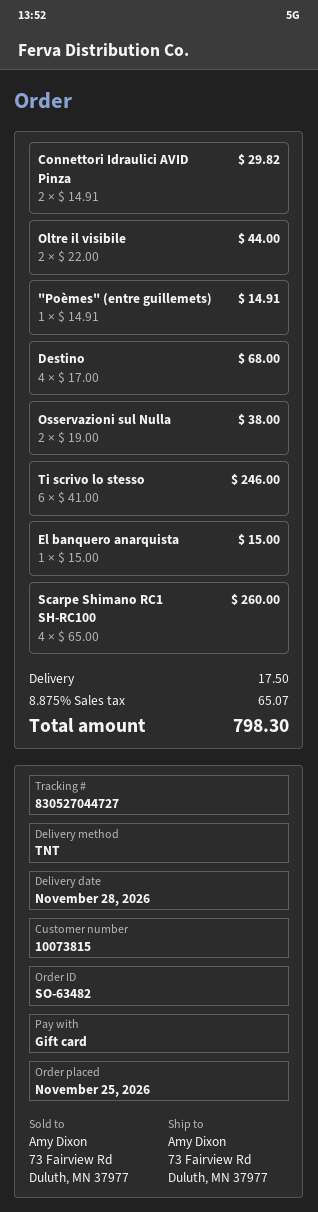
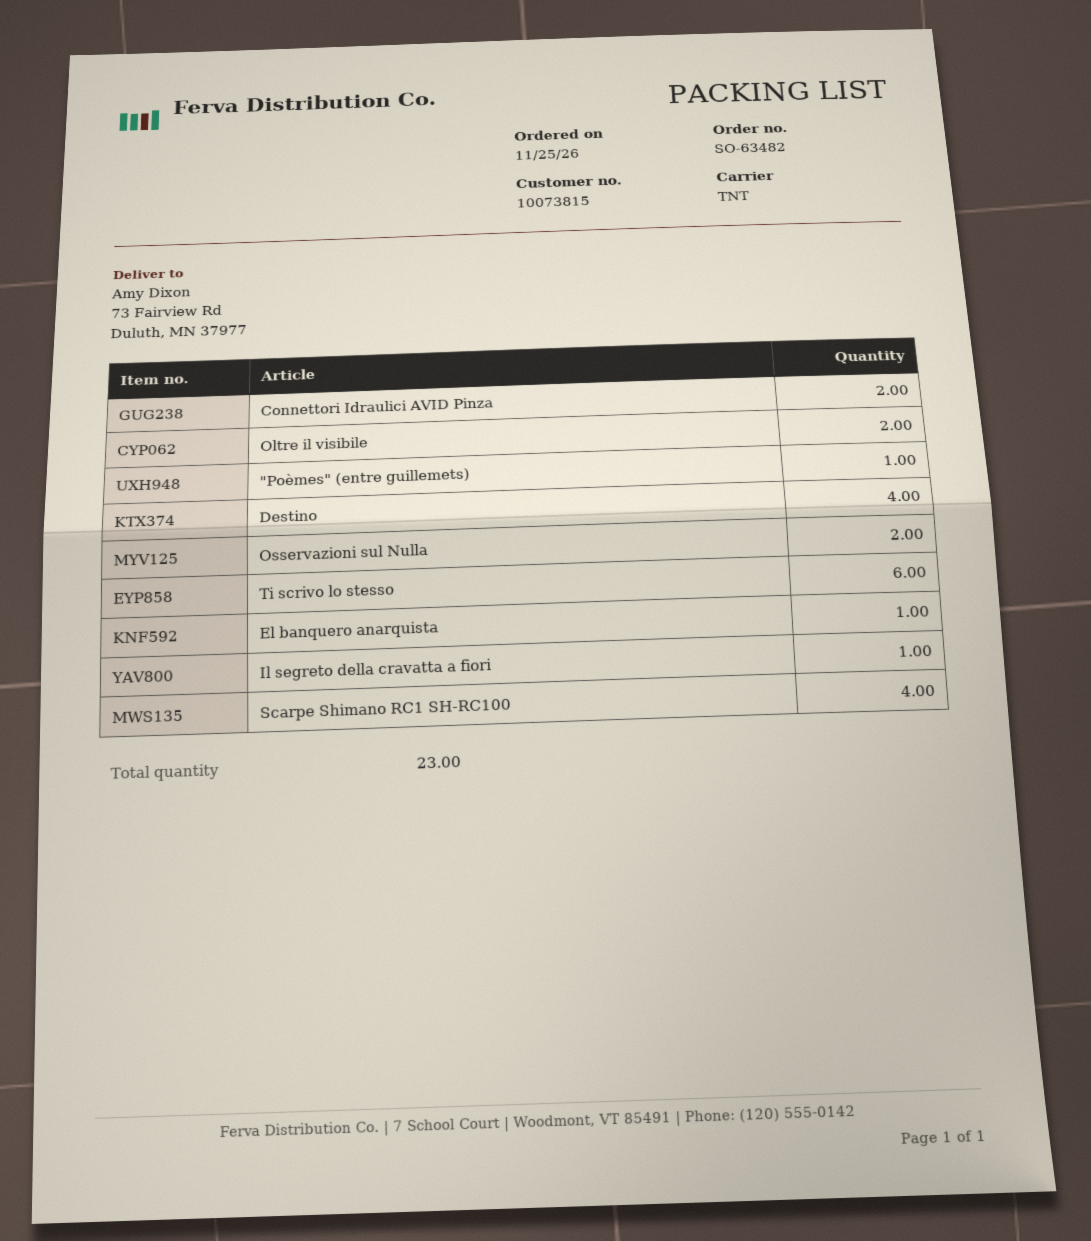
Il segreto della cravatta a fiori: none -> 1

